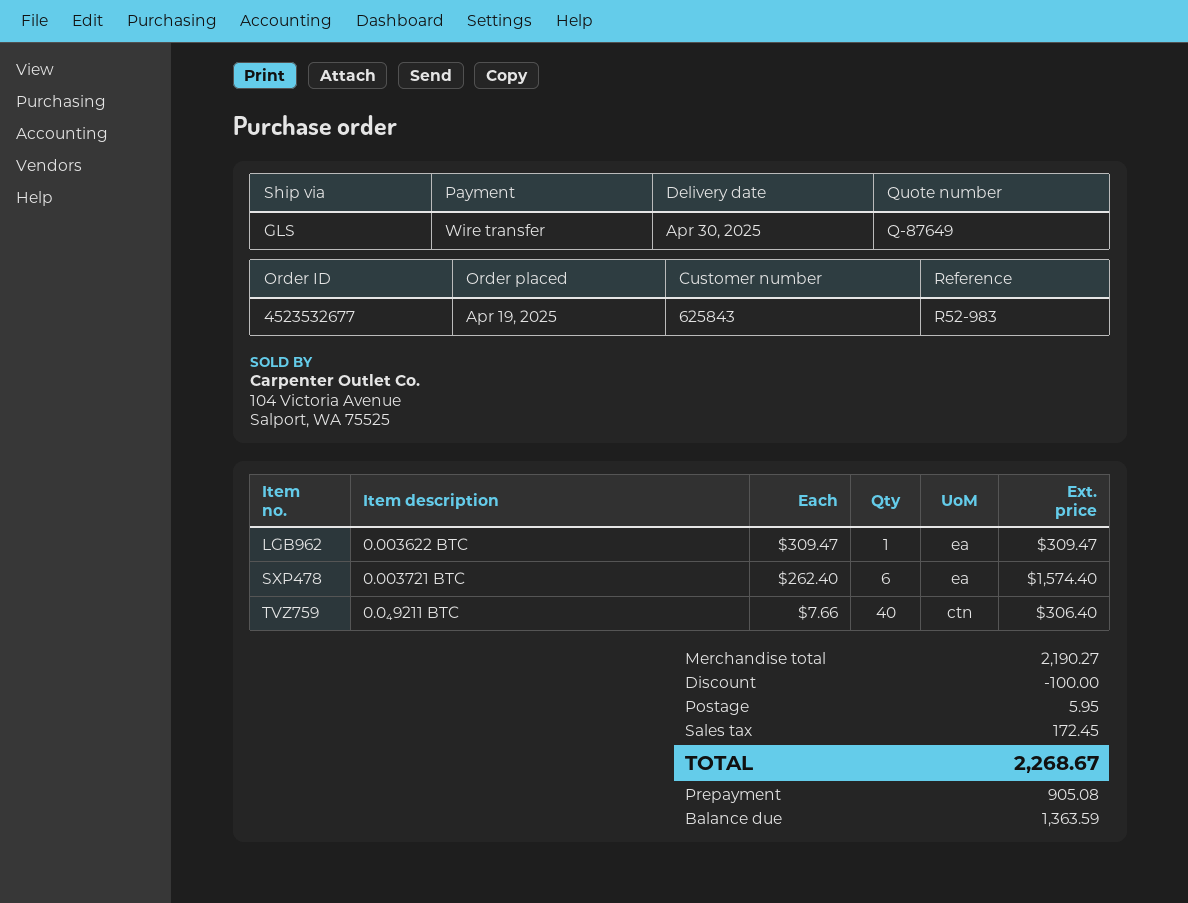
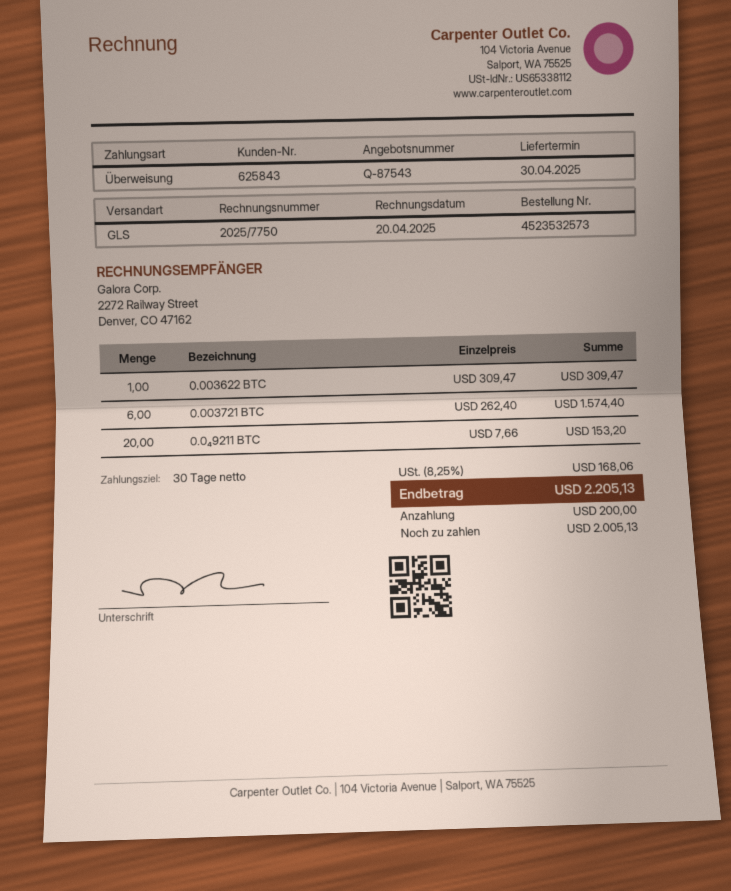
quote number: Q-87649 -> Q-87543
order number: 4523532677 -> 4523532573
0.0₄9211 BTC: 40 x 7.66 = 306.40 -> 20 x 7.66 = 153.20
discount: 100.00 -> none
shipping: 5.95 -> none
tax: 172.45 -> 168.06
total: 2268.67 -> 2205.13
deposit: 905.08 -> 200.00
balance: 1363.59 -> 2005.13

